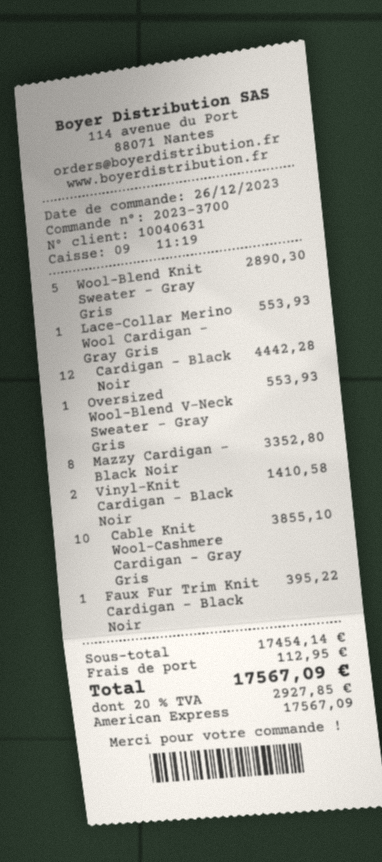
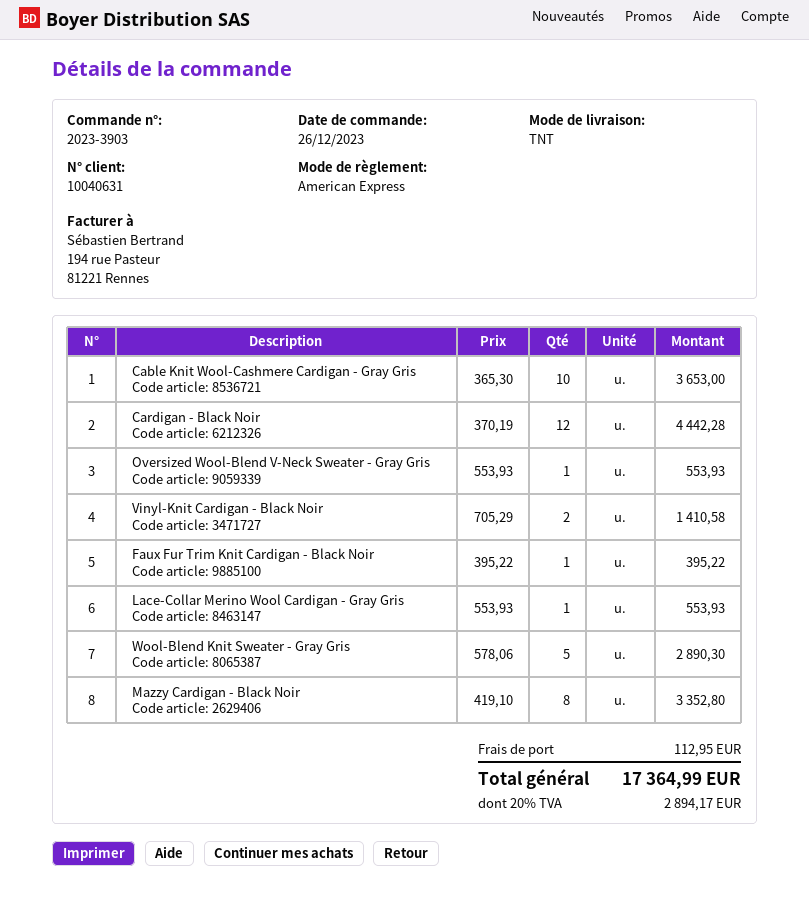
order number: 2023-3700 -> 2023-3903
Cable Knit Wool-Cashmere Cardigan - Gray Gris: 10 for 3855.10 -> 10 for 3653.00
tax: 20% = 2927.85 -> 20% = 2894.17
total: 17567.09 -> 17364.99

